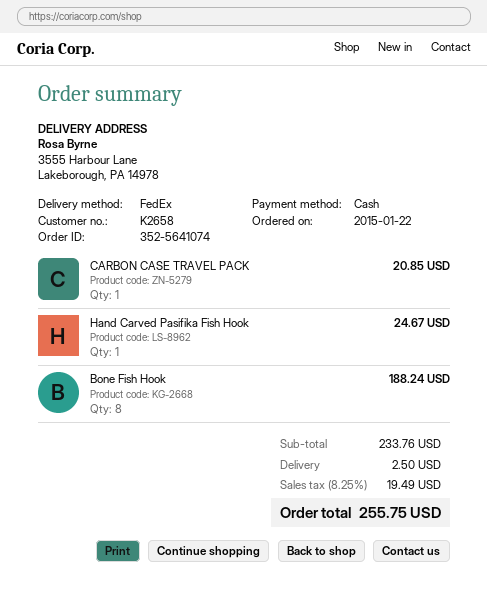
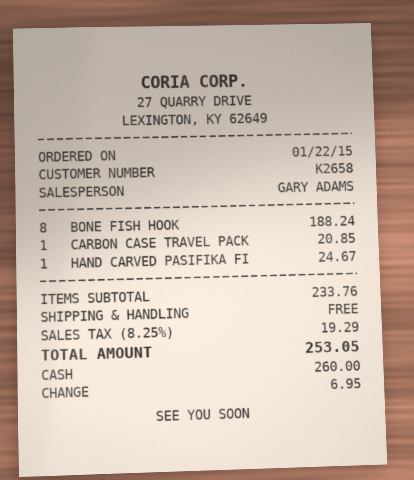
shipping: 2.50 -> 0.00
tax: 8.25% = 19.49 -> 8.25% = 19.29
total: 255.75 -> 253.05

